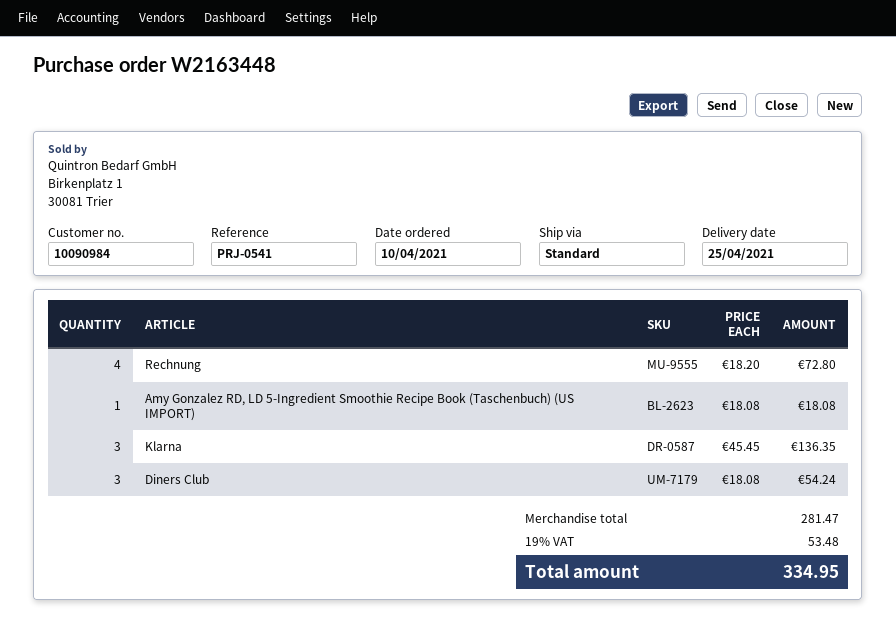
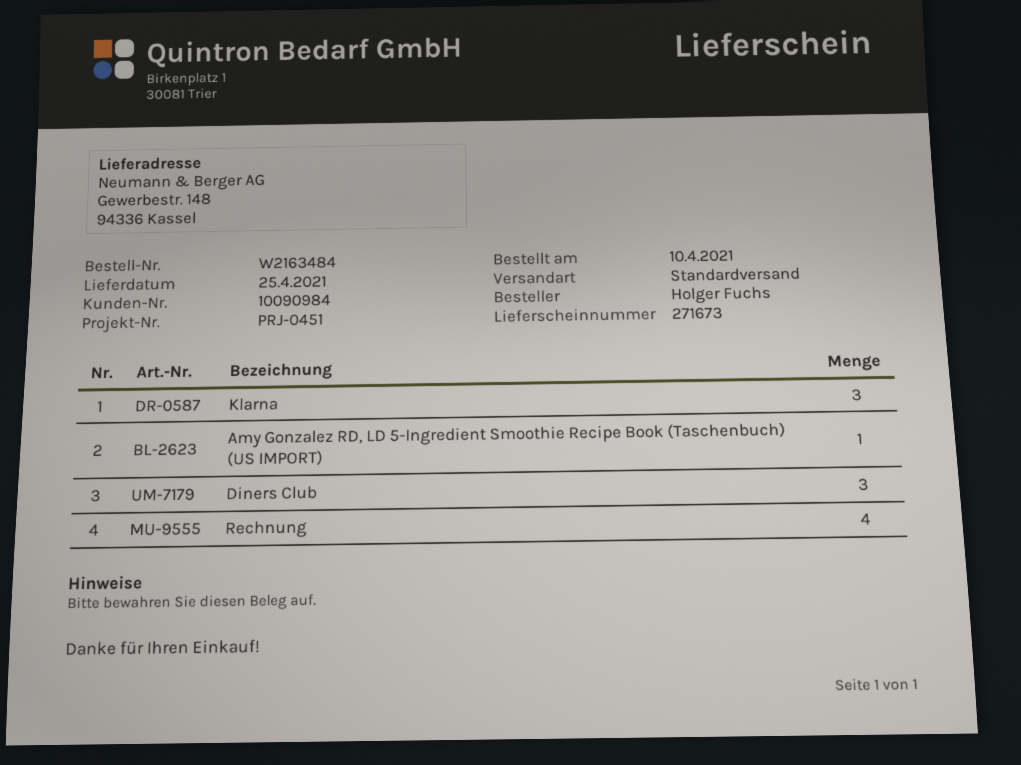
order number: W2163448 -> W2163484
reference: PRJ-0541 -> PRJ-0451

